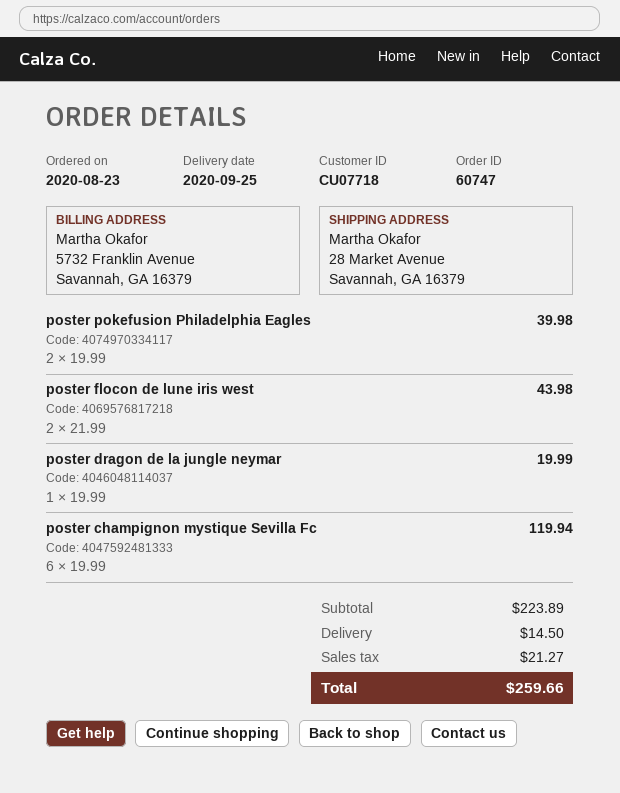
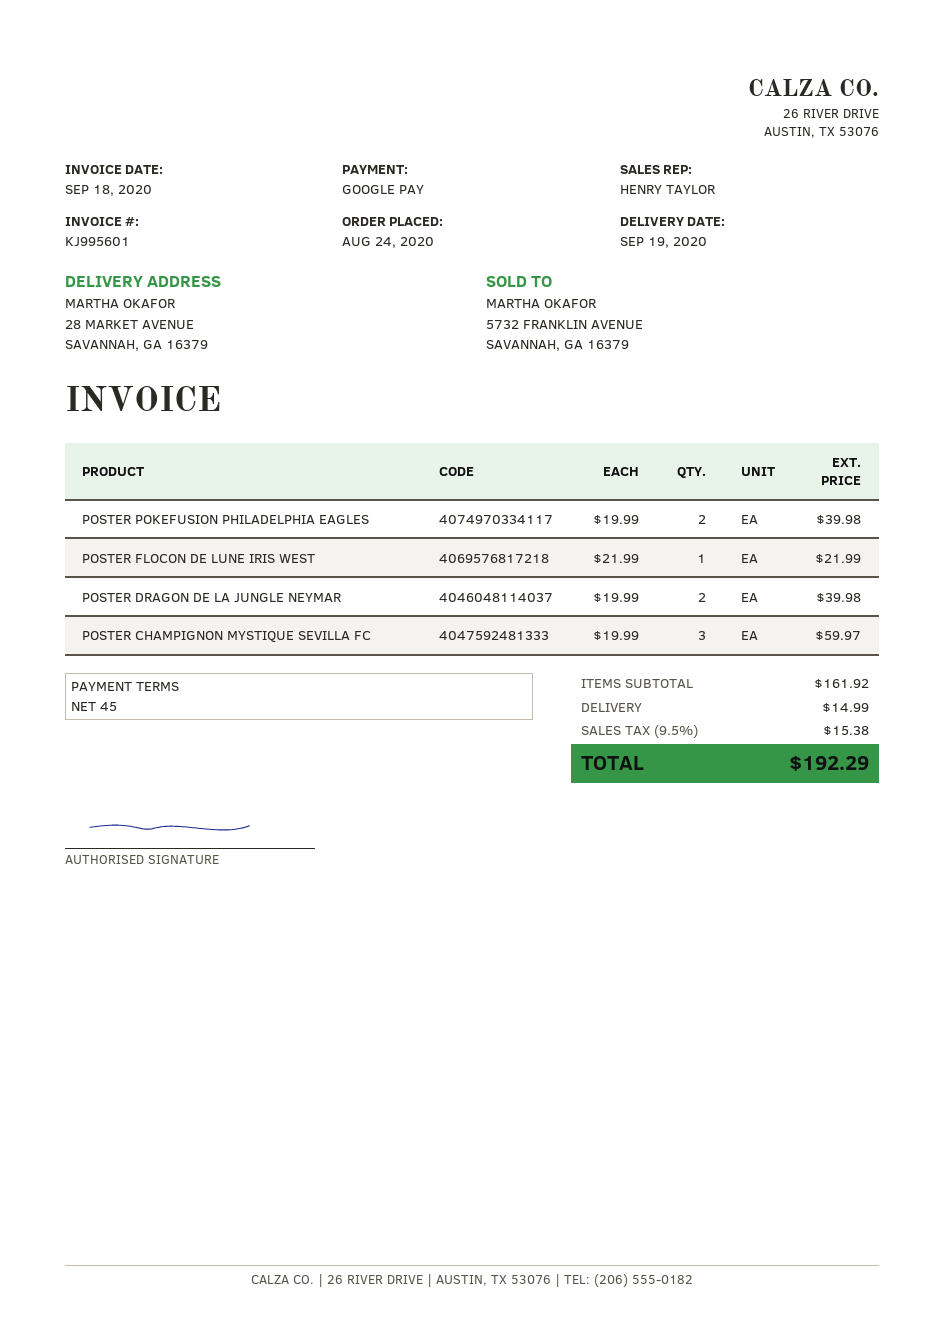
order date: 2020-08-23 -> 2020-08-24
delivery date: 2020-09-25 -> 2020-09-19
poster flocon de lune iris west: 2 x 21.99 = 43.98 -> 1 x 21.99 = 21.99
poster dragon de la jungle neymar: 1 x 19.99 = 19.99 -> 2 x 19.99 = 39.98
poster champignon mystique Sevilla Fc: 6 x 19.99 = 119.94 -> 3 x 19.99 = 59.97
subtotal: 223.89 -> 161.92
shipping: 14.50 -> 14.99
tax: 21.27 -> 15.38
total: 259.66 -> 192.29

